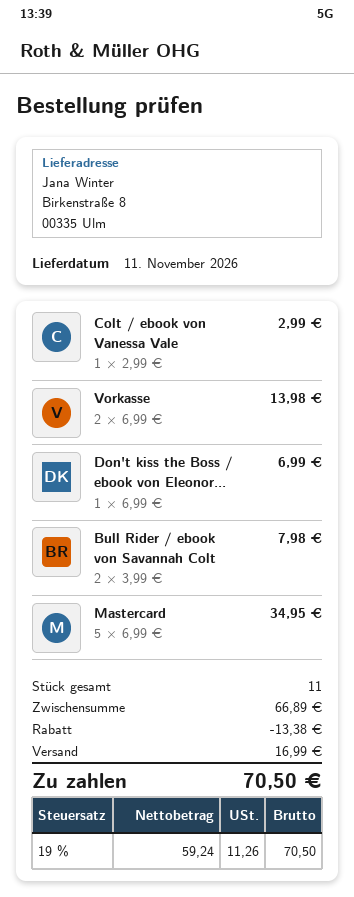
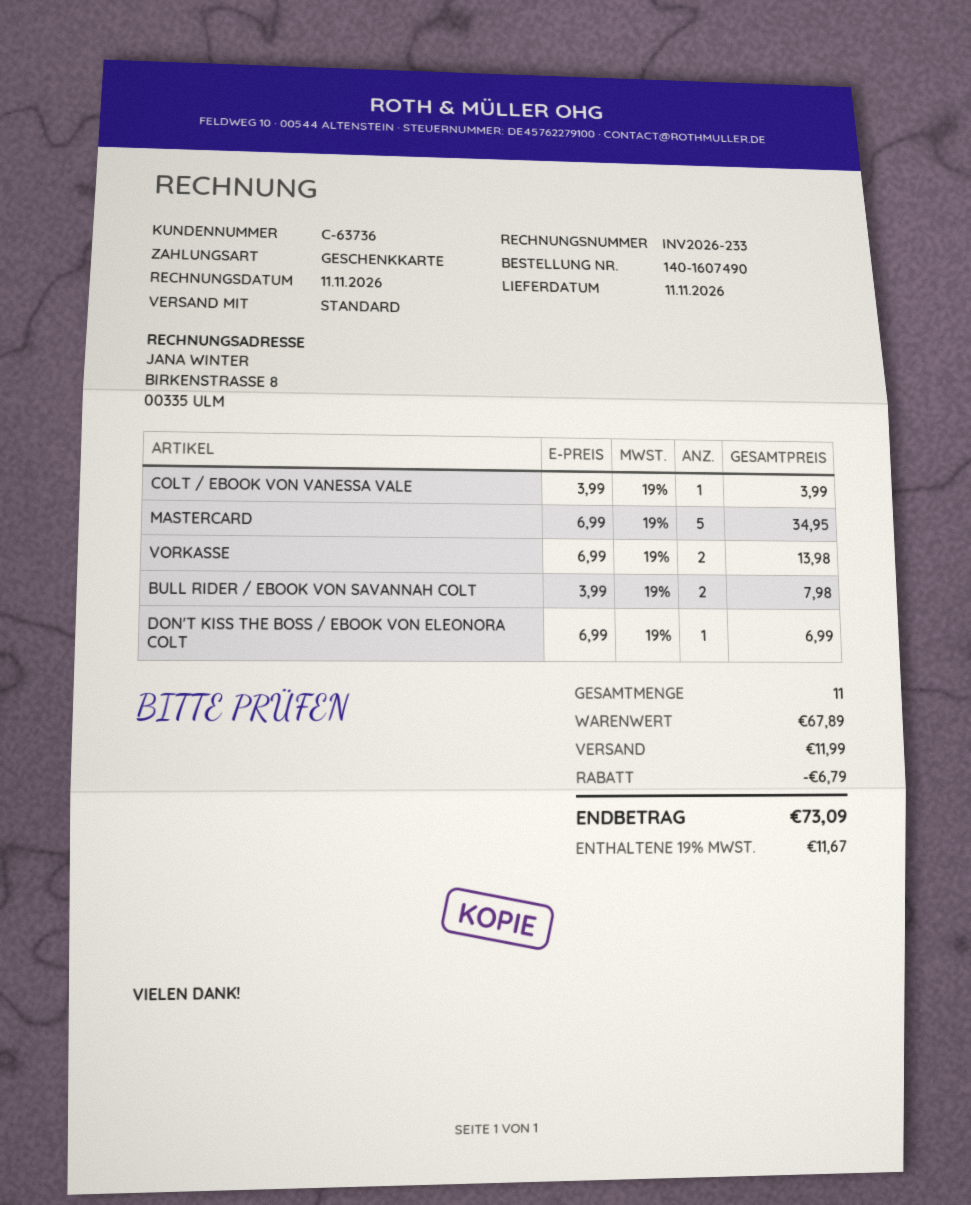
Colt / ebook von Vanessa Vale: 1 x 2.99 = 2.99 -> 1 x 3.99 = 3.99
subtotal: 66.89 -> 67.89
discount: 13.38 -> 6.79
shipping: 16.99 -> 11.99
tax: 19% = 11.26 -> 19% = 11.67
total: 70.50 -> 73.09

